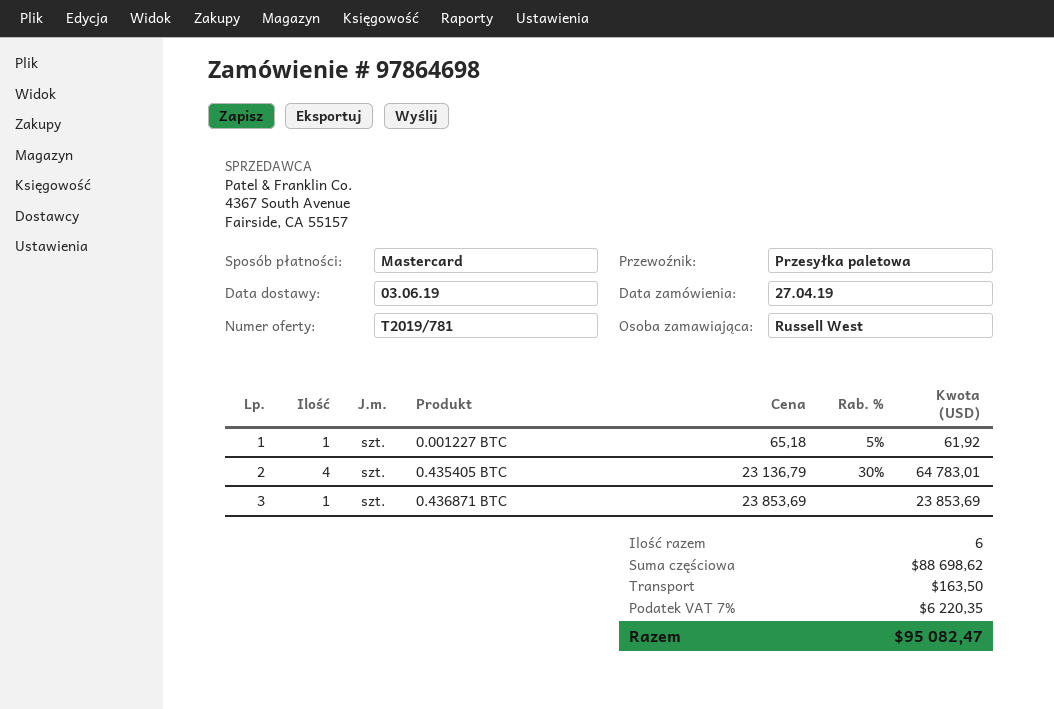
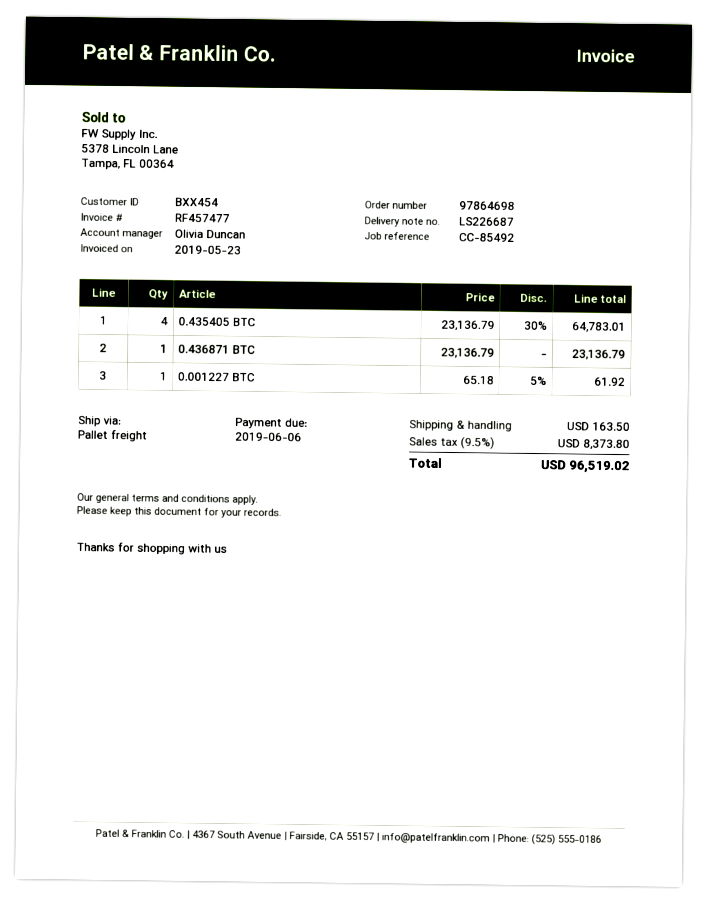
0.436871 BTC: 1 x 23853.69 = 23853.69 -> 1 x 23136.79 = 23136.79
tax: 7% = 6220.35 -> 9.5% = 8373.80
total: 95082.47 -> 96519.02

